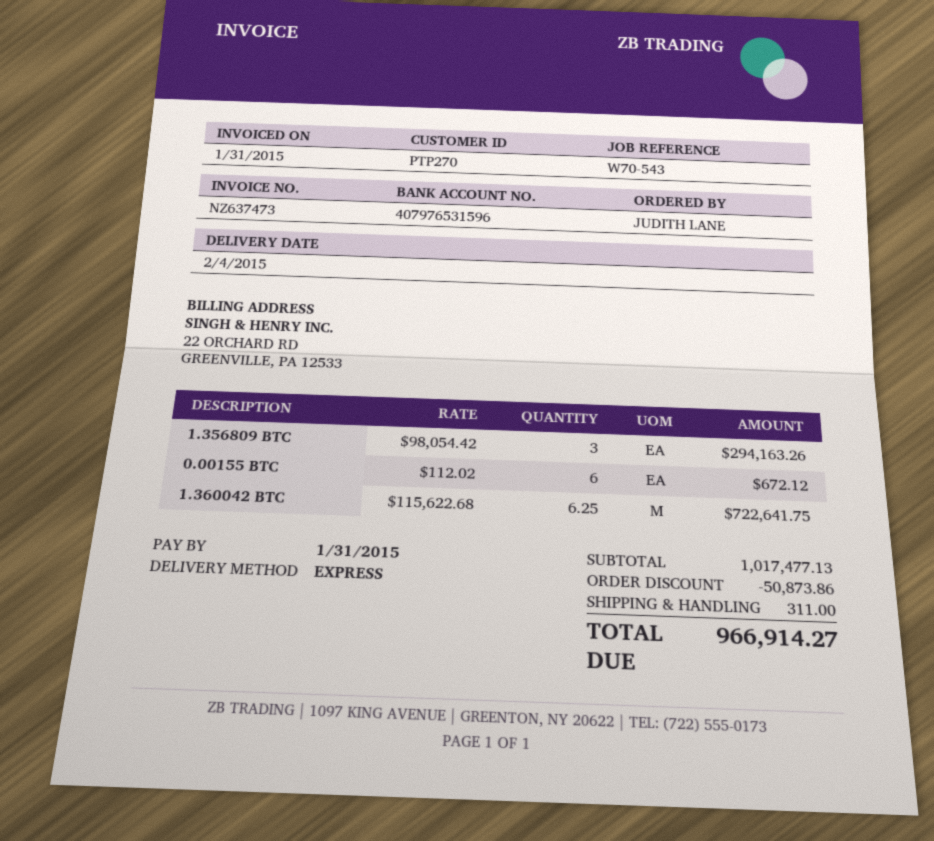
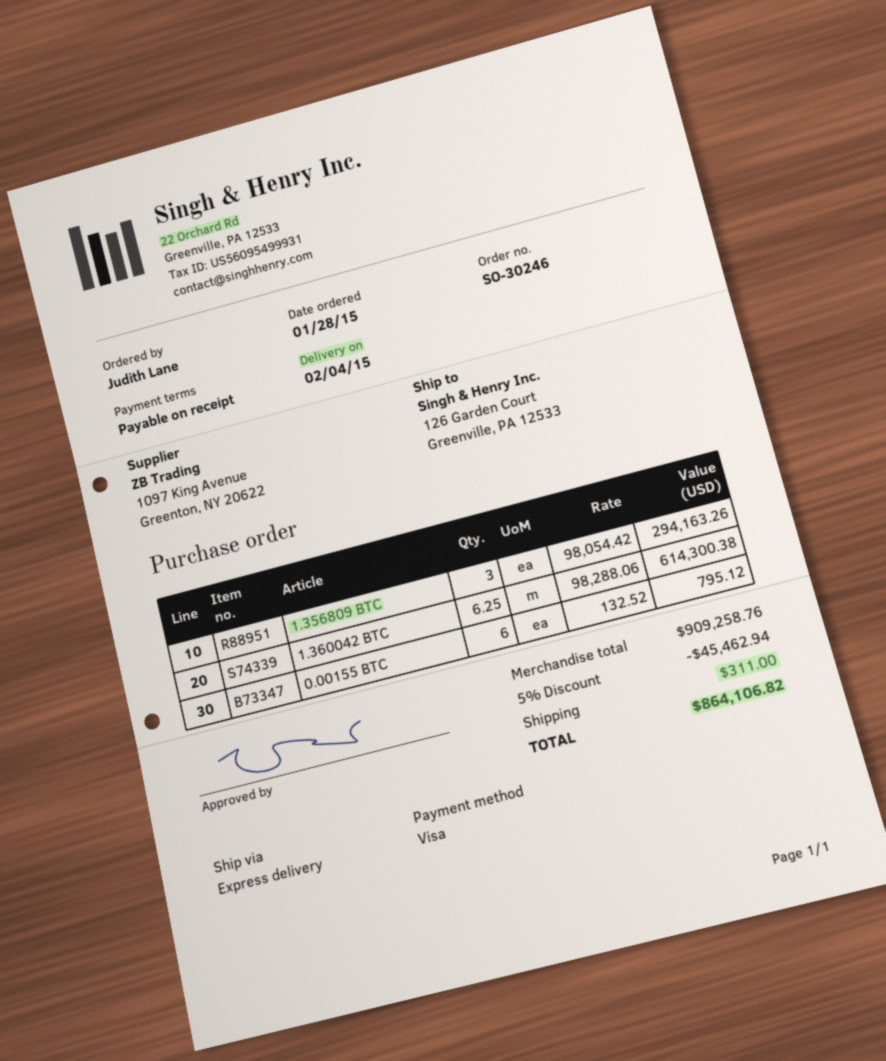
0.00155 BTC: 6 x 112.02 = 672.12 -> 6 x 132.52 = 795.12
1.360042 BTC: 6.25 x 115622.68 = 722641.75 -> 6.25 x 98288.06 = 614300.38
subtotal: 1017477.13 -> 909258.76
discount: 50873.86 -> 45462.94
total: 966914.27 -> 864106.82

